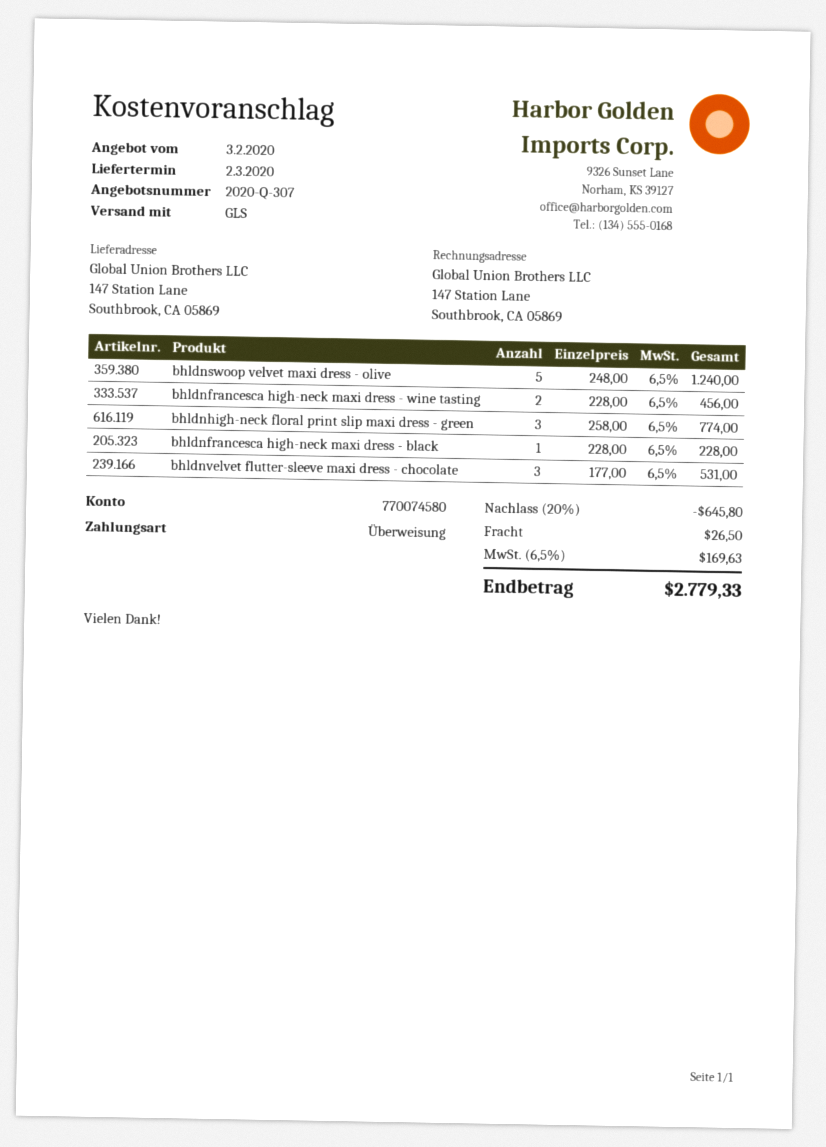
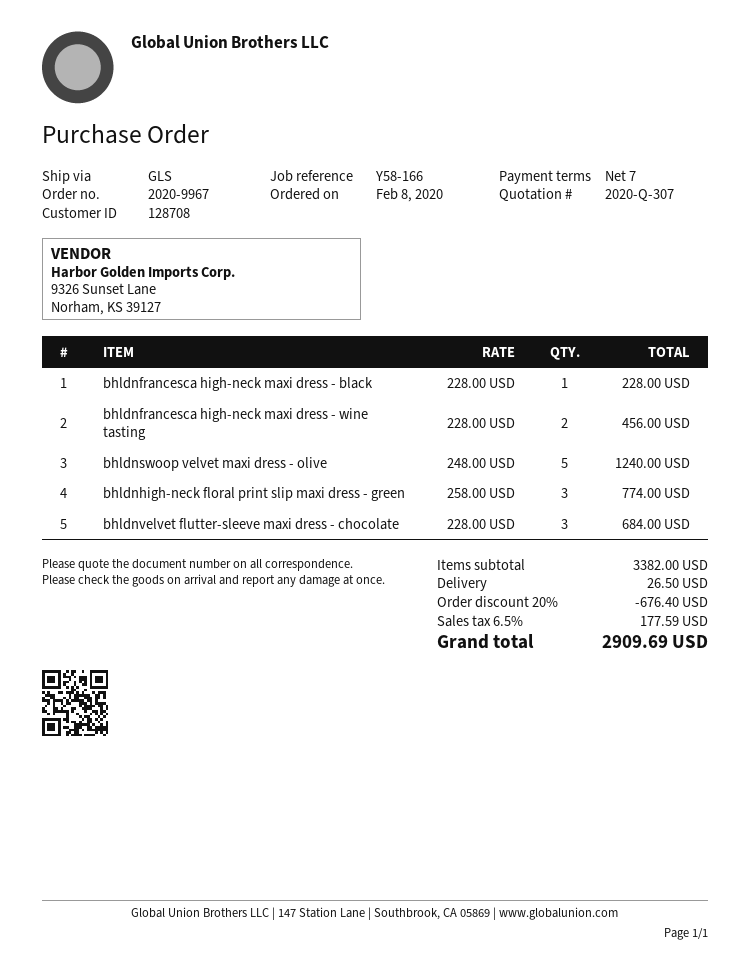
bhldnvelvet flutter-sleeve maxi dress - chocolate: 3 x 177.00 = 531.00 -> 3 x 228.00 = 684.00
discount: 20% = 645.80 -> 20% = 676.40
tax: 6.5% = 169.63 -> 6.5% = 177.59
total: 2779.33 -> 2909.69

